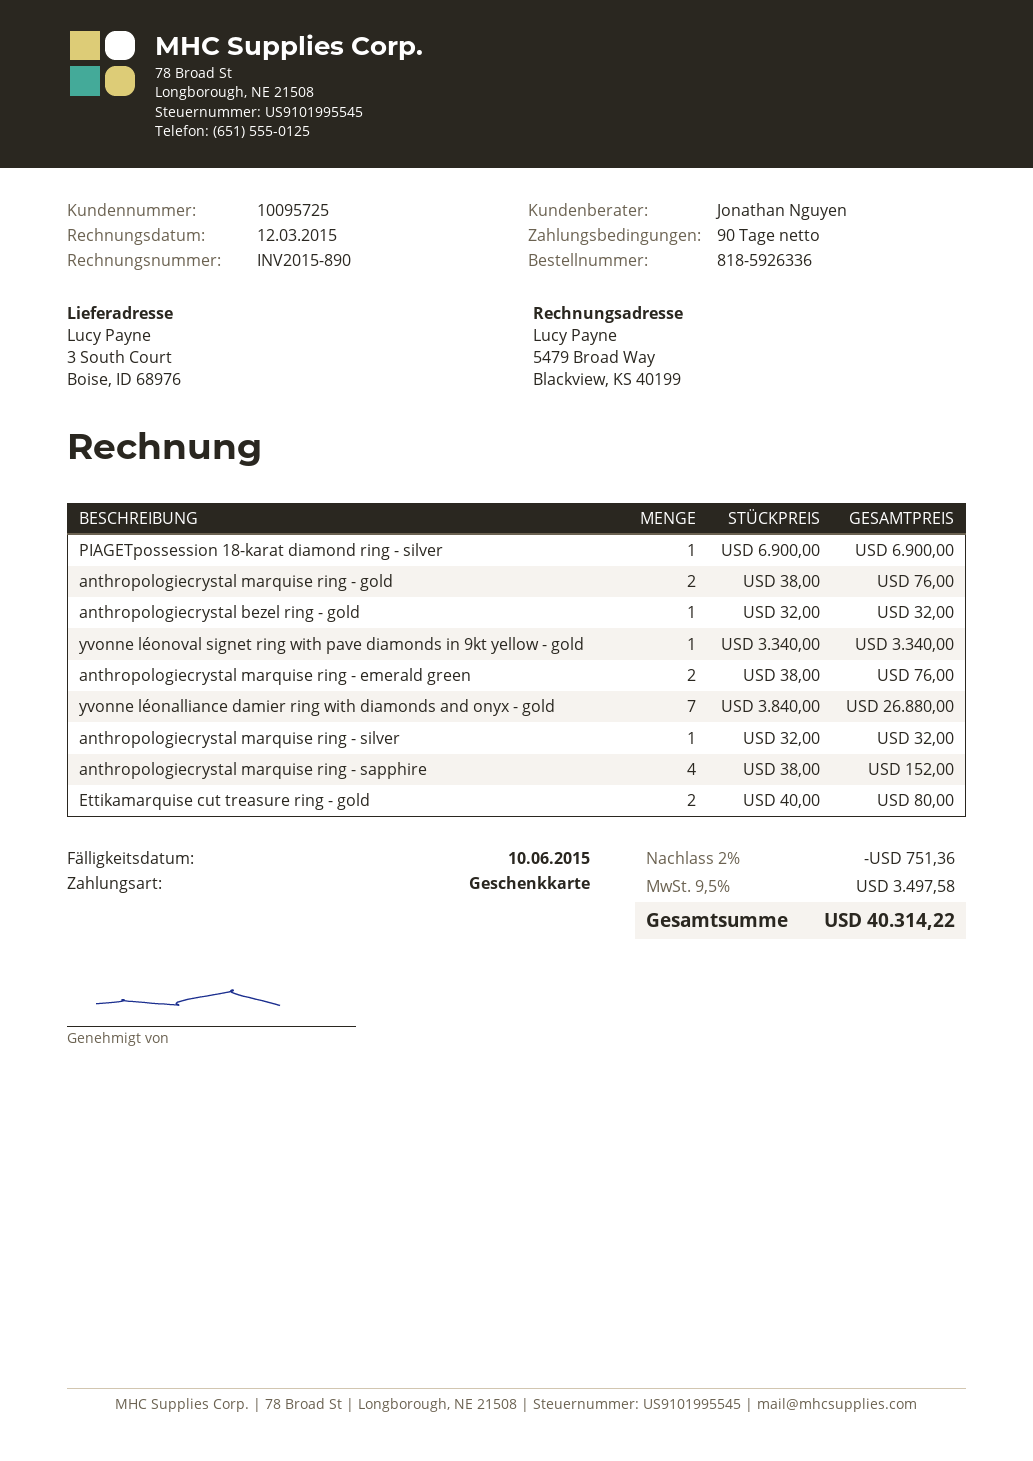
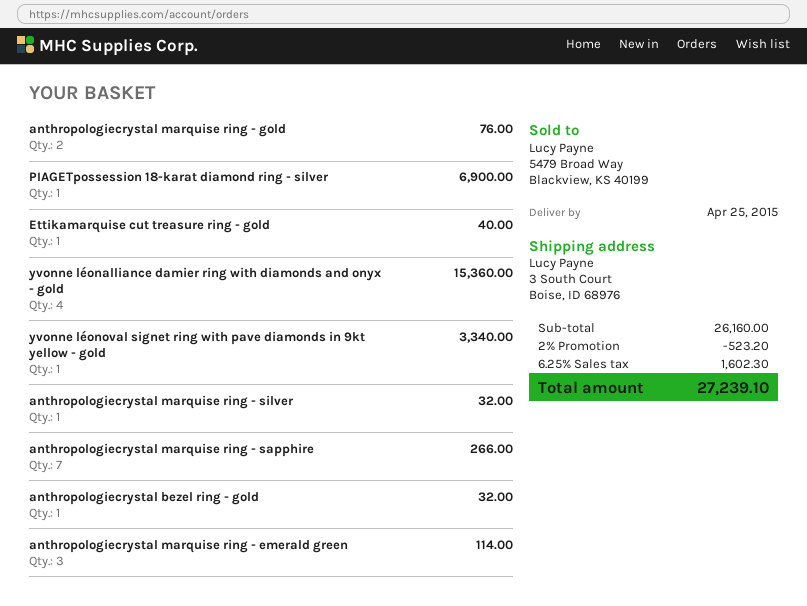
anthropologiecrystal marquise ring - emerald green: 2 for 76.00 -> 3 for 114.00
yvonne léonalliance damier ring with diamonds and onyx - gold: 7 for 26880.00 -> 4 for 15360.00
anthropologiecrystal marquise ring - sapphire: 4 for 152.00 -> 7 for 266.00
Ettikamarquise cut treasure ring - gold: 2 for 80.00 -> 1 for 40.00
discount: 2% = 751.36 -> 2% = 523.20
tax: 9.5% = 3497.58 -> 6.25% = 1602.30
total: 40314.22 -> 27239.10

